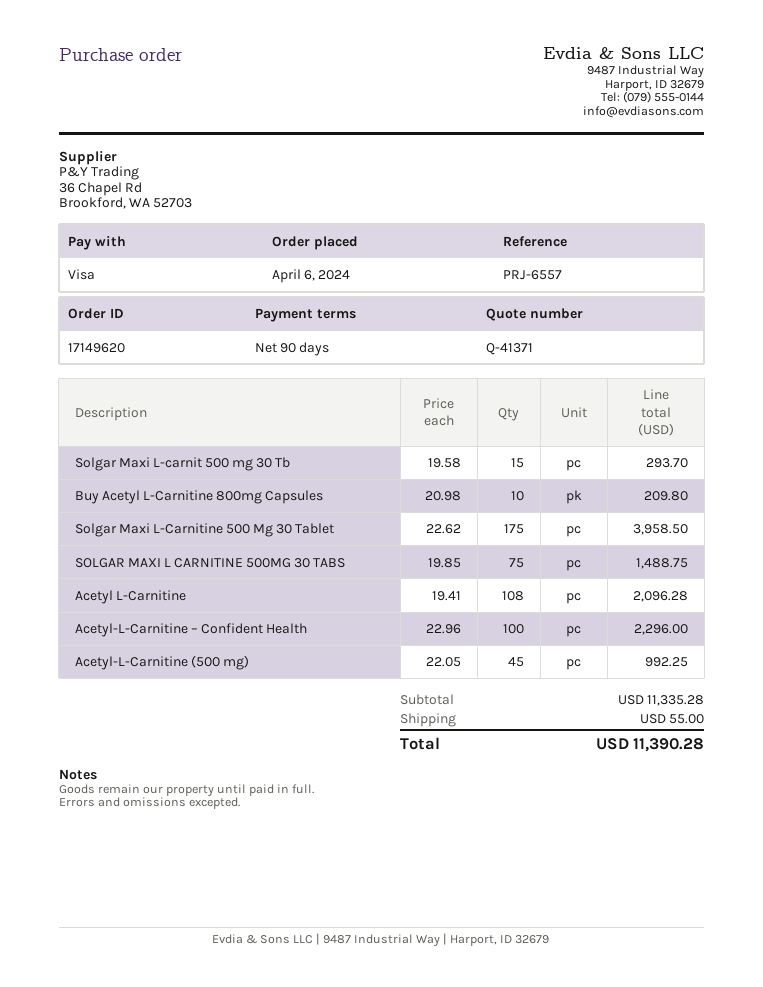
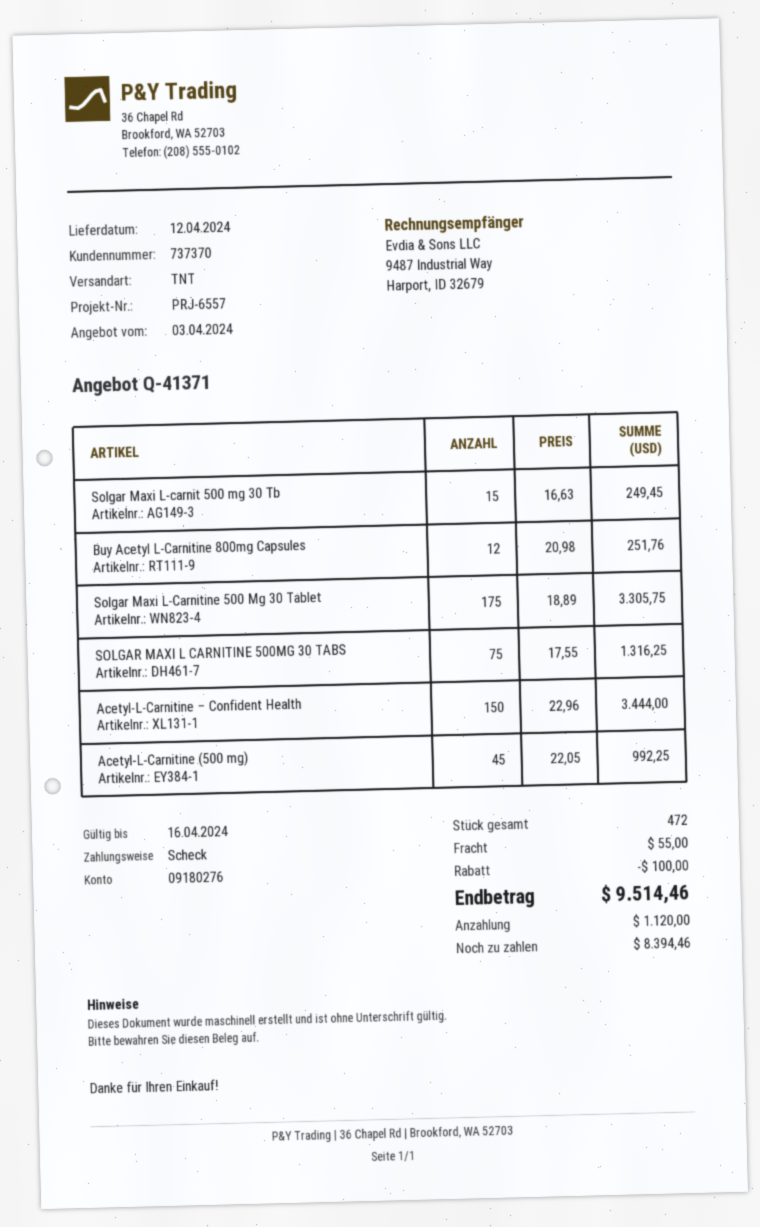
payment method: Visa -> cheque
Solgar Maxi L-carnit 500 mg 30 Tb: 15 x 19.58 = 293.70 -> 15 x 16.63 = 249.45
Buy Acetyl L-Carnitine 800mg Capsules: 10 x 20.98 = 209.80 -> 12 x 20.98 = 251.76
Solgar Maxi L-Carnitine 500 Mg 30 Tablet: 175 x 22.62 = 3958.50 -> 175 x 18.89 = 3305.75
SOLGAR MAXI L CARNITINE 500MG 30 TABS: 75 x 19.85 = 1488.75 -> 75 x 17.55 = 1316.25
Acetyl L-Carnitine: 108 x 19.41 = 2096.28 -> none
Acetyl-L-Carnitine – Confident Health: 100 x 22.96 = 2296.00 -> 150 x 22.96 = 3444.00
discount: none -> 100.00
total: 11390.28 -> 9514.46

